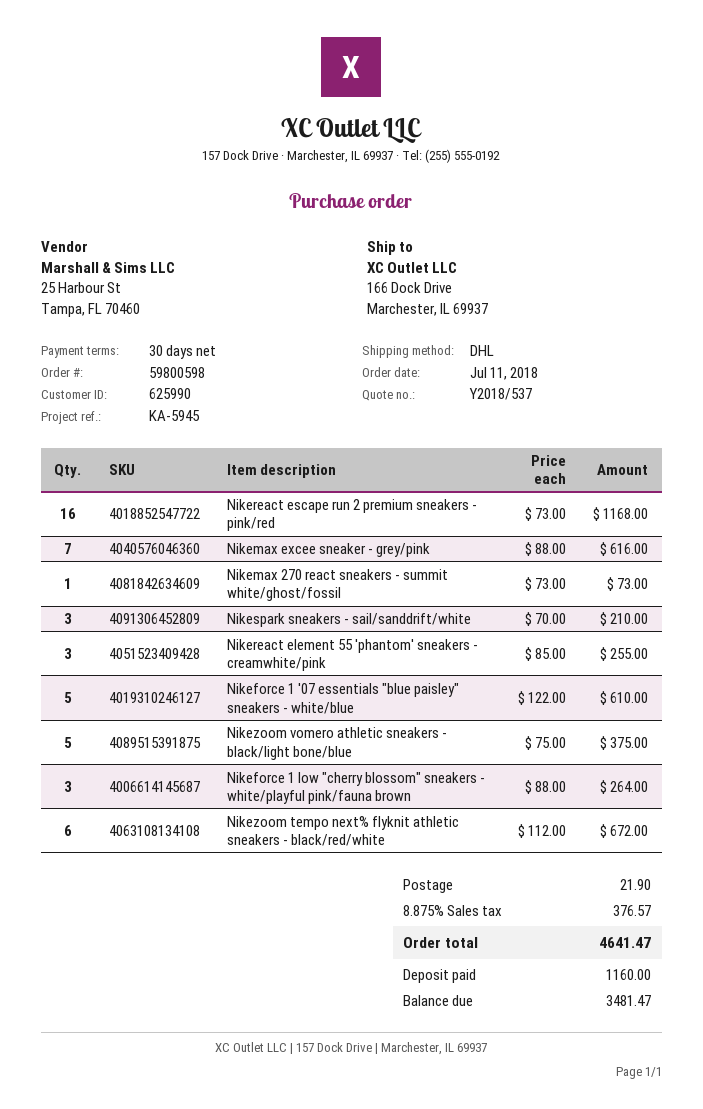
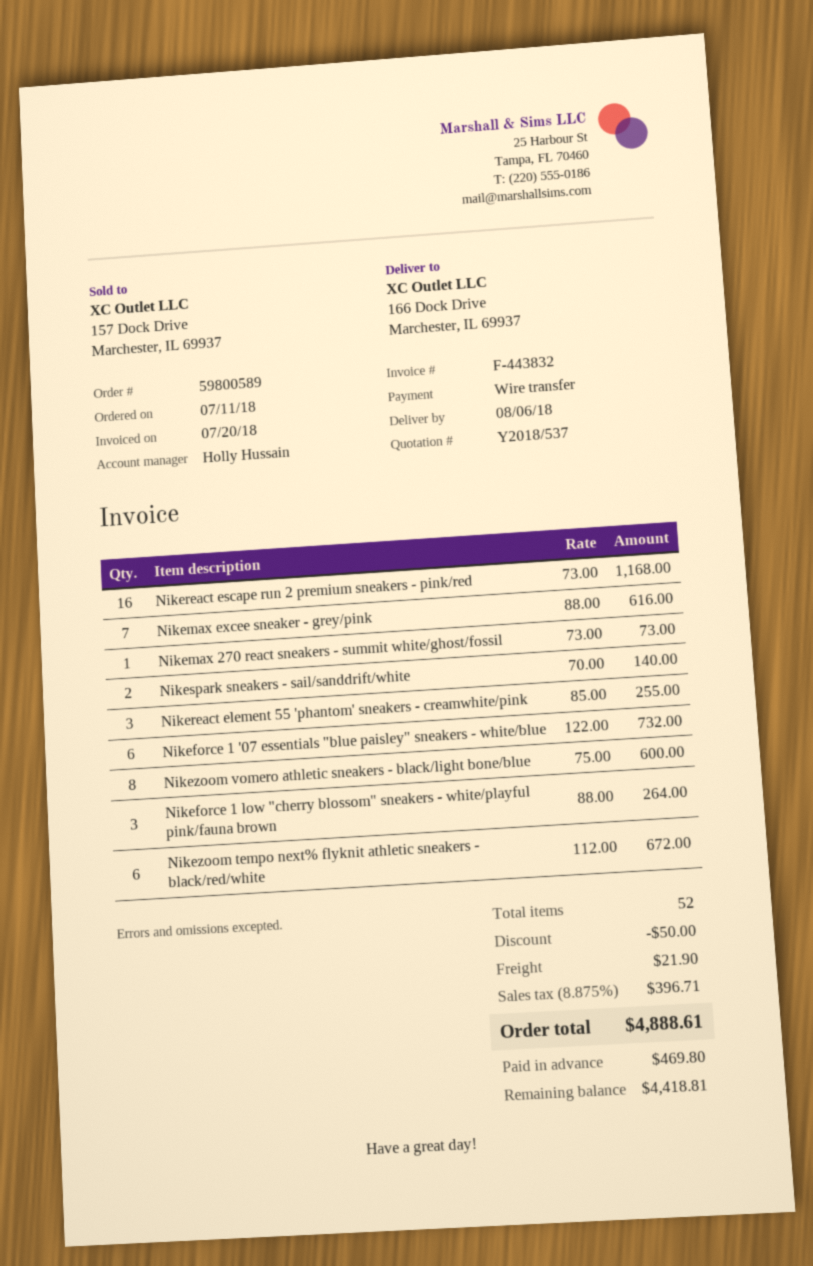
order number: 59800598 -> 59800589
Nikespark sneakers - sail/sanddrift/white: 3 x 70.00 = 210.00 -> 2 x 70.00 = 140.00
Nikeforce 1 '07 essentials "blue paisley" sneakers - white/blue: 5 x 122.00 = 610.00 -> 6 x 122.00 = 732.00
Nikezoom vomero athletic sneakers - black/light bone/blue: 5 x 75.00 = 375.00 -> 8 x 75.00 = 600.00
discount: none -> 50.00
tax: 8.875% = 376.57 -> 8.875% = 396.71
total: 4641.47 -> 4888.61
deposit: 1160.00 -> 469.80
balance: 3481.47 -> 4418.81

